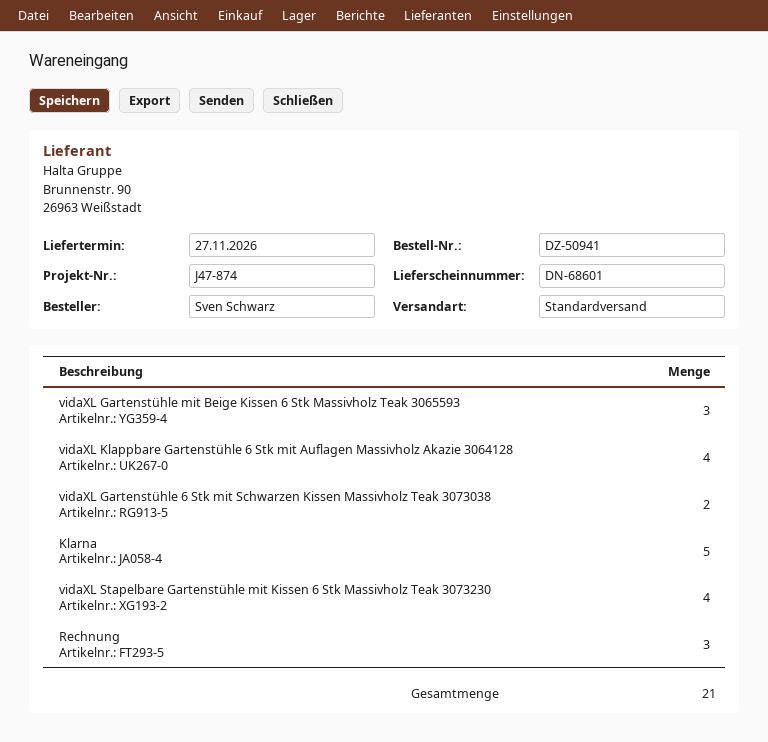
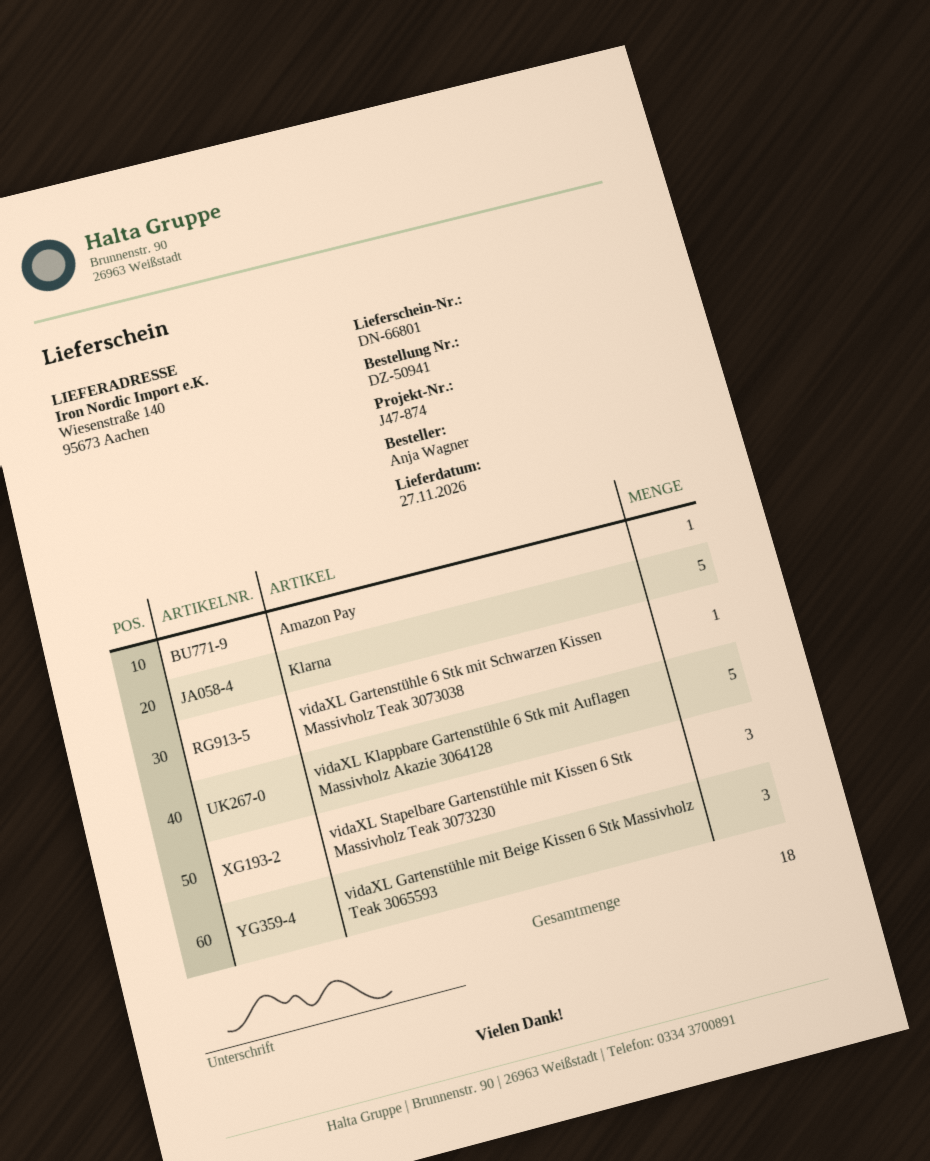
delivery note number: DN-68601 -> DN-66801
ordered by: Sven Schwarz -> Anja Wagner
vidaXL Klappbare Gartenstühle 6 Stk mit Auflagen Massivholz Akazie 3064128: 4 -> 5
vidaXL Gartenstühle 6 Stk mit Schwarzen Kissen Massivholz Teak 3073038: 2 -> 1
vidaXL Stapelbare Gartenstühle mit Kissen 6 Stk Massivholz Teak 3073230: 4 -> 3
Rechnung: 3 -> none
Amazon Pay: none -> 1
total quantity: 21 -> 18

